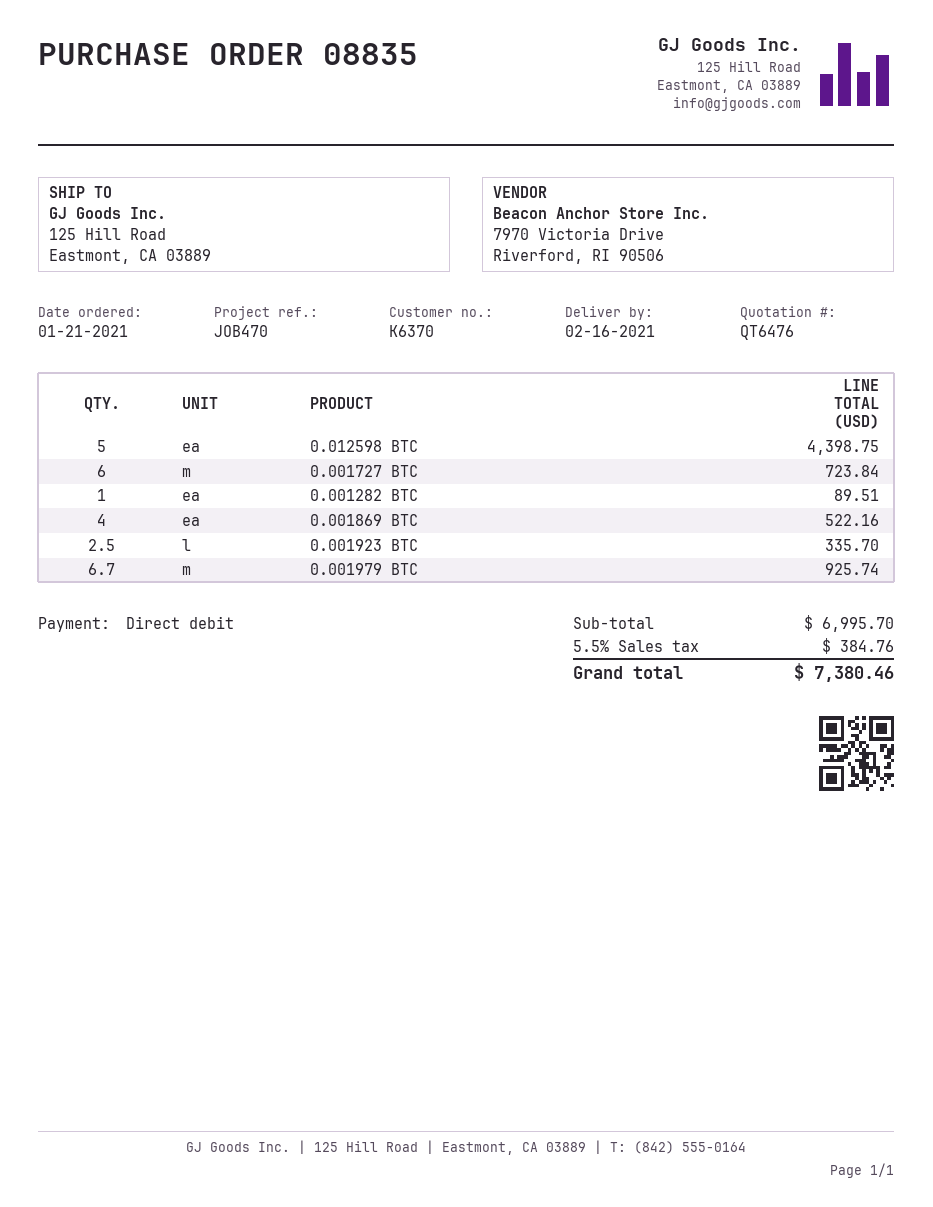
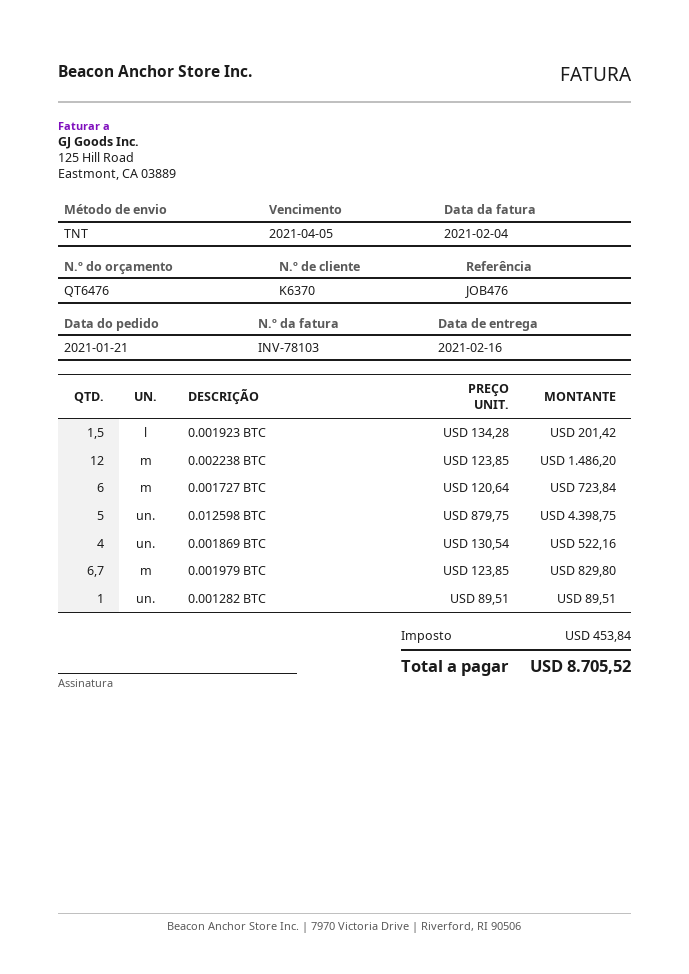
reference: JOB470 -> JOB476
0.001923 BTC: 2.5 for 335.70 -> 1.5 for 201.42
0.001979 BTC: 6.7 for 925.74 -> 6.7 for 829.80
0.002238 BTC: none -> 12 for 1486.20
tax: 384.76 -> 453.84
total: 7380.46 -> 8705.52

